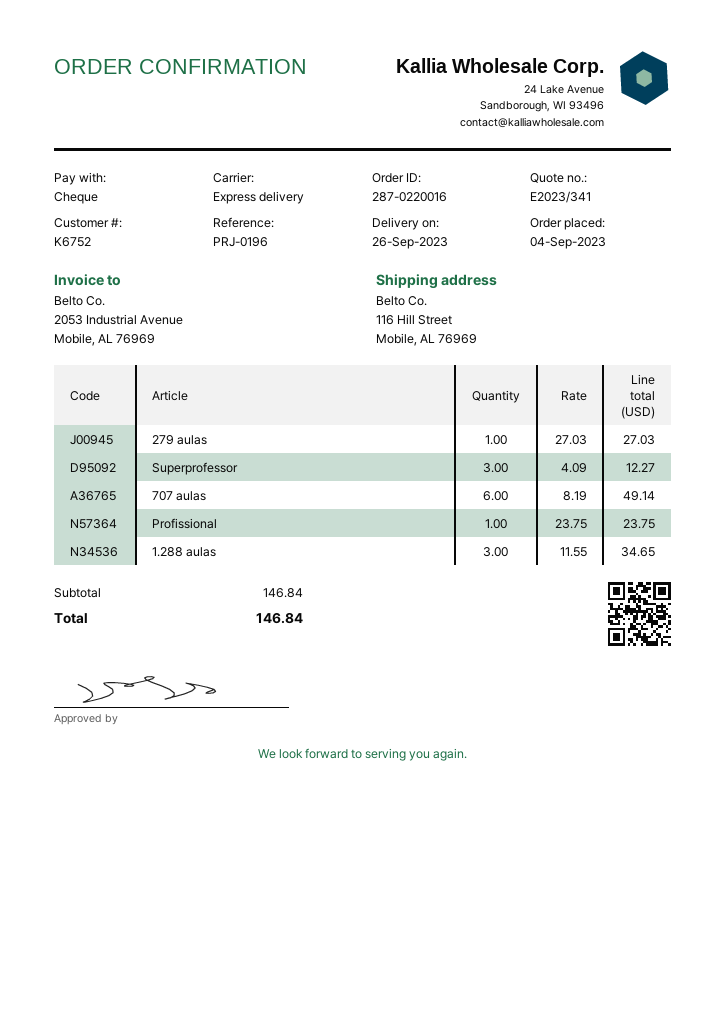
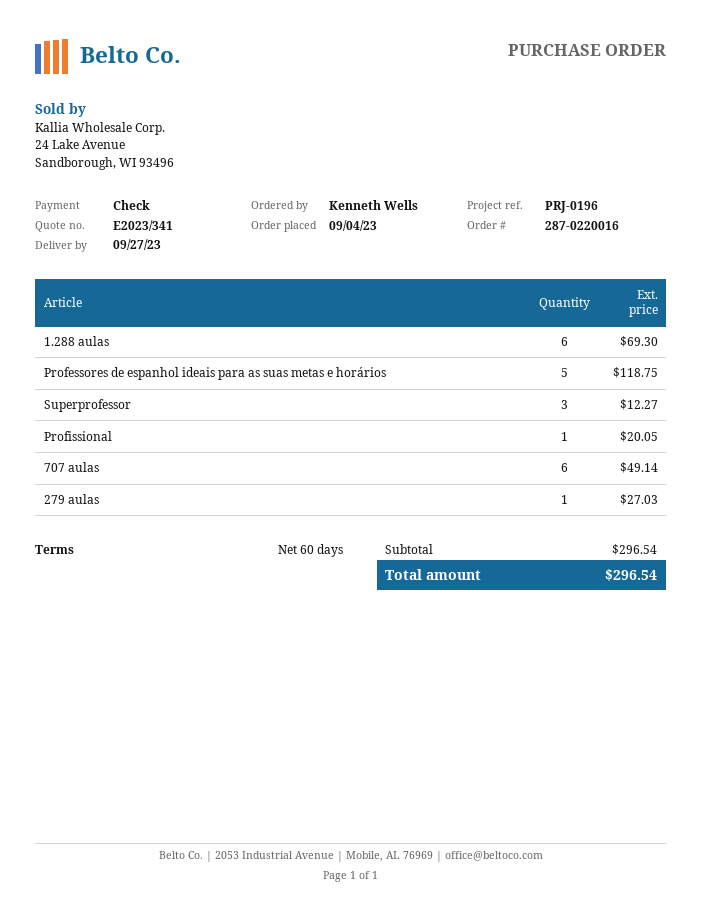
delivery date: 2023-09-26 -> 2023-09-27
Profissional: 1 for 23.75 -> 1 for 20.05
1.288 aulas: 3 for 34.65 -> 6 for 69.30
Professores de espanhol ideais para as suas metas e horários: none -> 5 for 118.75
subtotal: 146.84 -> 296.54
total: 146.84 -> 296.54

